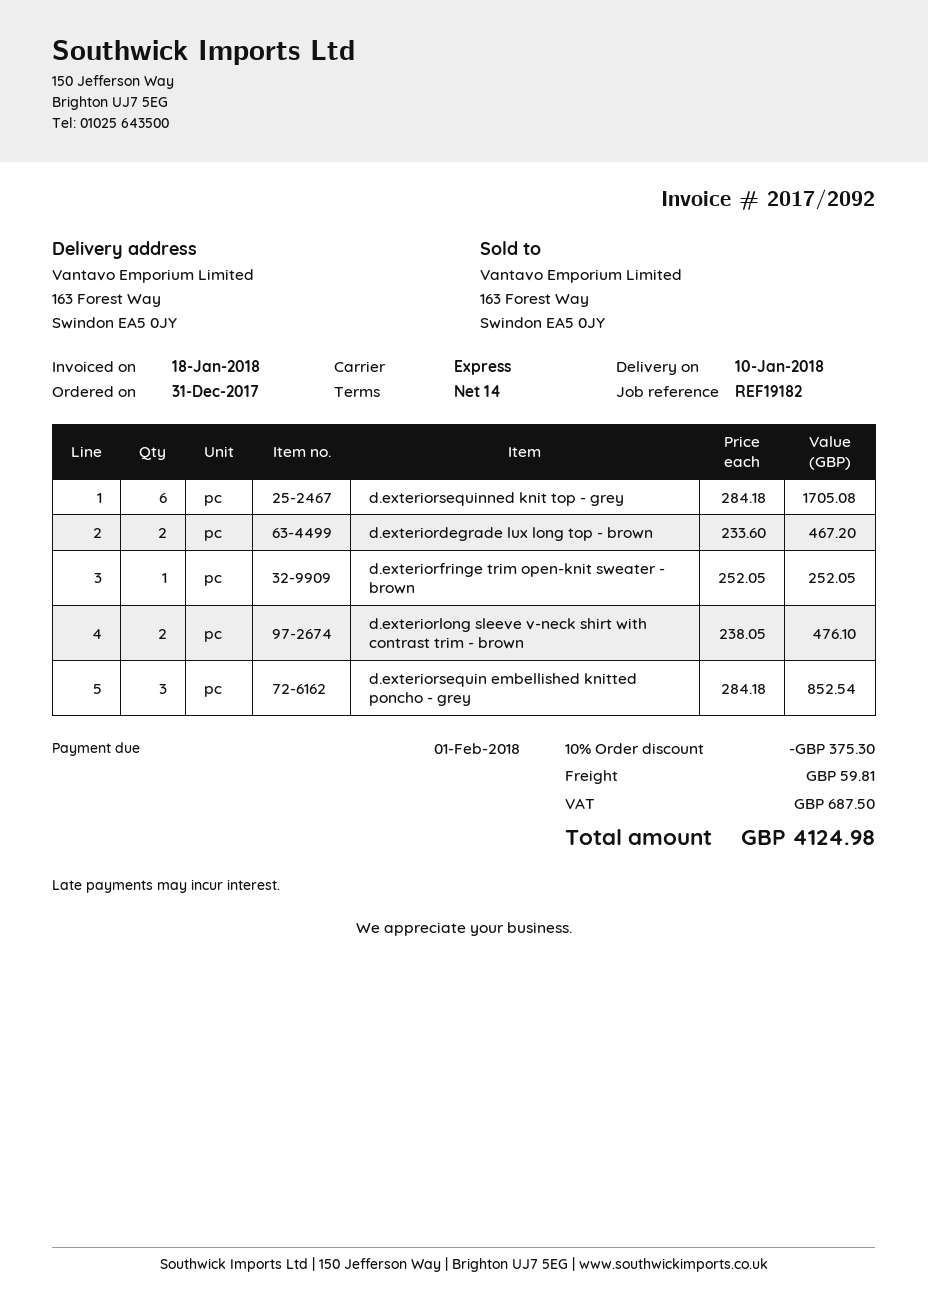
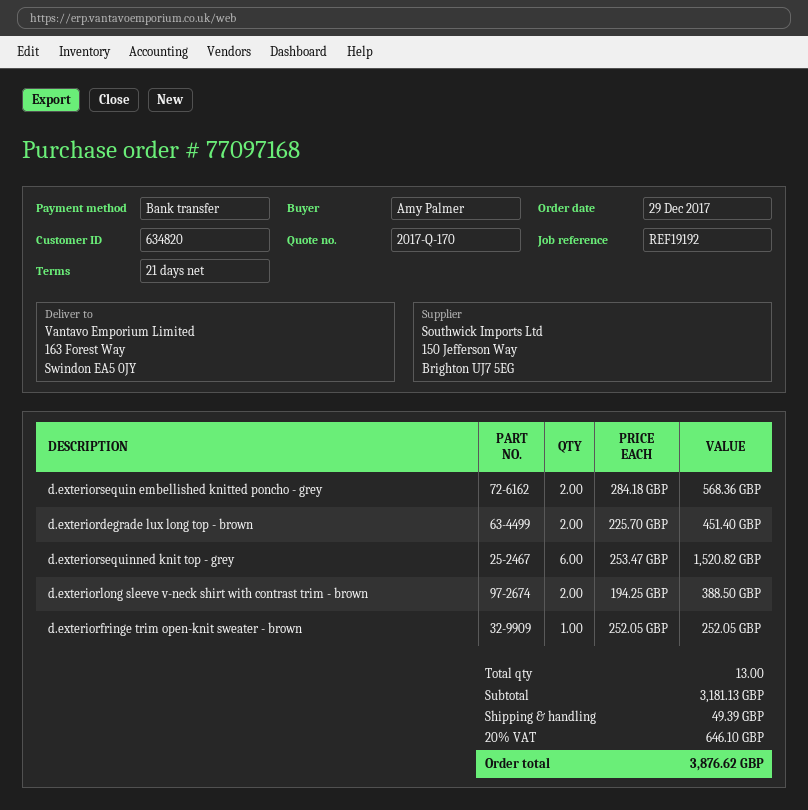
order date: 2017-12-31 -> 2017-12-29
payment terms: 14 days -> 21 days
reference: REF19182 -> REF19192
d.exteriorsequinned knit top - grey: 6 x 284.18 = 1705.08 -> 6 x 253.47 = 1520.82
d.exteriordegrade lux long top - brown: 2 x 233.60 = 467.20 -> 2 x 225.70 = 451.40
d.exteriorlong sleeve v-neck shirt with contrast trim - brown: 2 x 238.05 = 476.10 -> 2 x 194.25 = 388.50
d.exteriorsequin embellished knitted poncho - grey: 3 x 284.18 = 852.54 -> 2 x 284.18 = 568.36
discount: 10% = 375.30 -> none
shipping: 59.81 -> 49.39
tax: 687.50 -> 646.10
total: 4124.98 -> 3876.62

